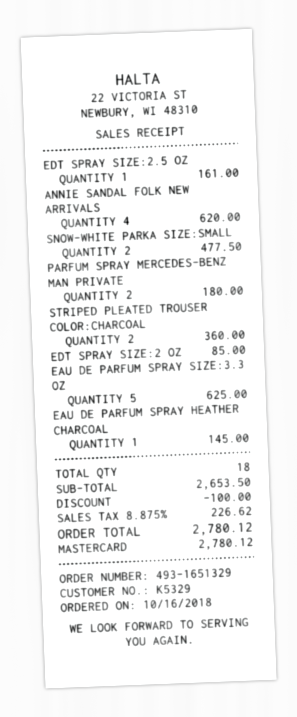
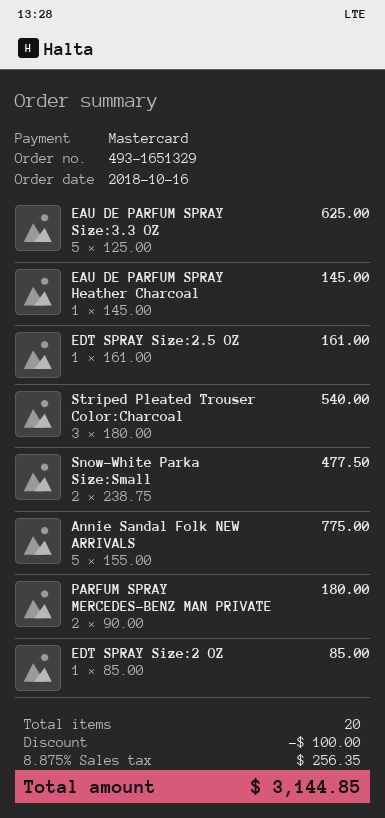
ANNIE SANDAL FOLK NEW ARRIVALS: 4 for 620.00 -> 5 for 775.00
STRIPED PLEATED TROUSER COLOR:CHARCOAL: 2 for 360.00 -> 3 for 540.00
total quantity: 18 -> 20
tax: 8.875% = 226.62 -> 8.875% = 256.35
total: 2780.12 -> 3144.85

